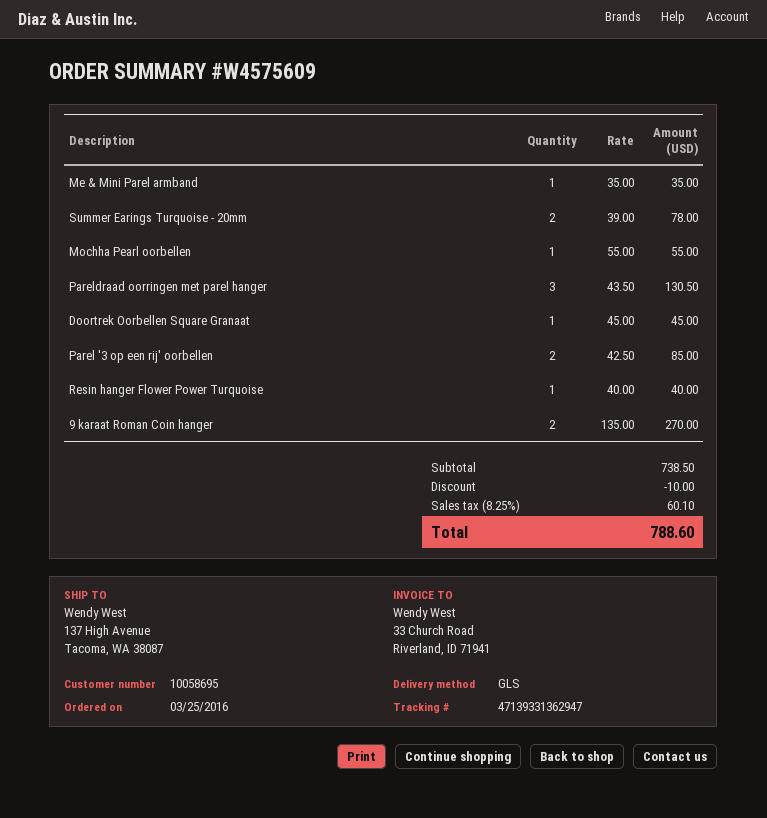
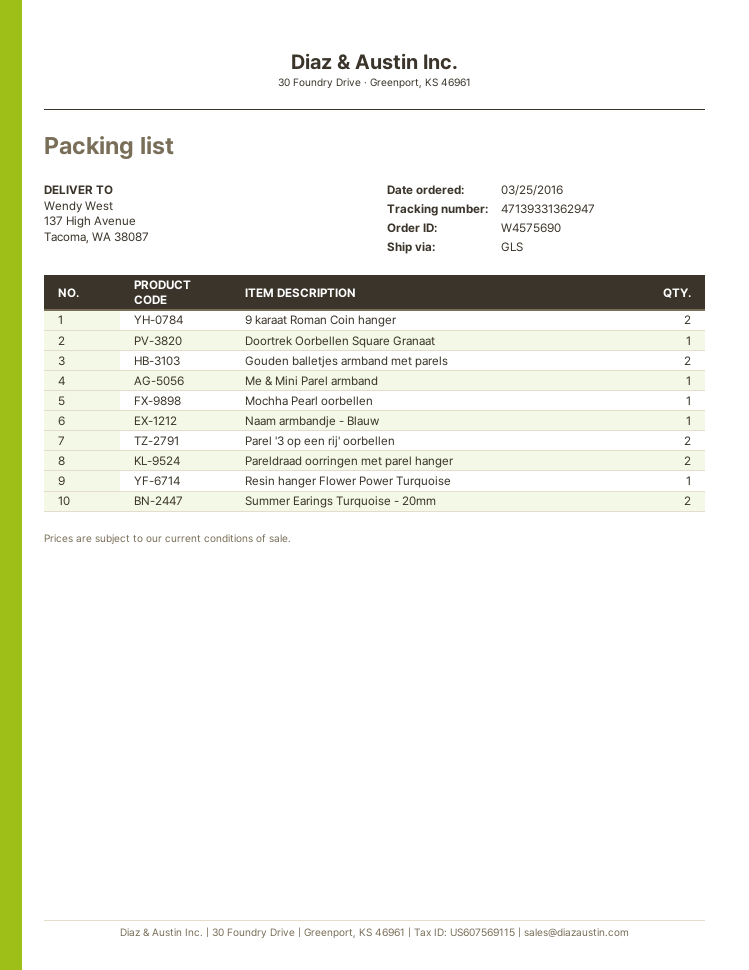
order number: W4575609 -> W4575690
Pareldraad oorringen met parel hanger: 3 -> 2
Gouden balletjes armband met parels: none -> 2
Naam armbandje - Blauw: none -> 1

